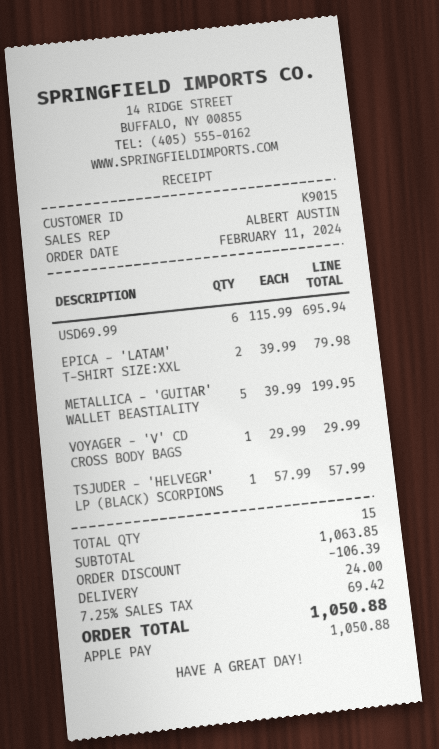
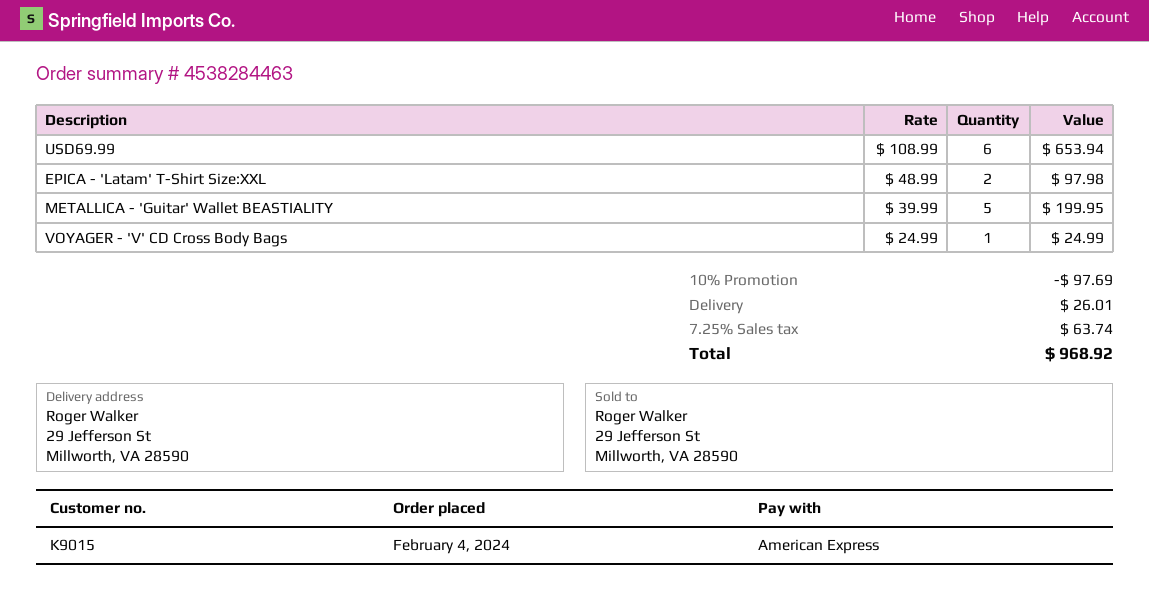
order date: 2024-02-11 -> 2024-02-04
payment method: Apple Pay -> American Express
USD69.99: 6 x 115.99 = 695.94 -> 6 x 108.99 = 653.94
EPICA - 'LATAM' T-SHIRT SIZE:XXL: 2 x 39.99 = 79.98 -> 2 x 48.99 = 97.98
VOYAGER - 'V' CD CROSS BODY BAGS: 1 x 29.99 = 29.99 -> 1 x 24.99 = 24.99
TSJUDER - 'HELVEGR' LP (BLACK) SCORPIONS: 1 x 57.99 = 57.99 -> none
discount: 106.39 -> 97.69
shipping: 24.00 -> 26.01
tax: 7.25% = 69.42 -> 7.25% = 63.74
total: 1050.88 -> 968.92

